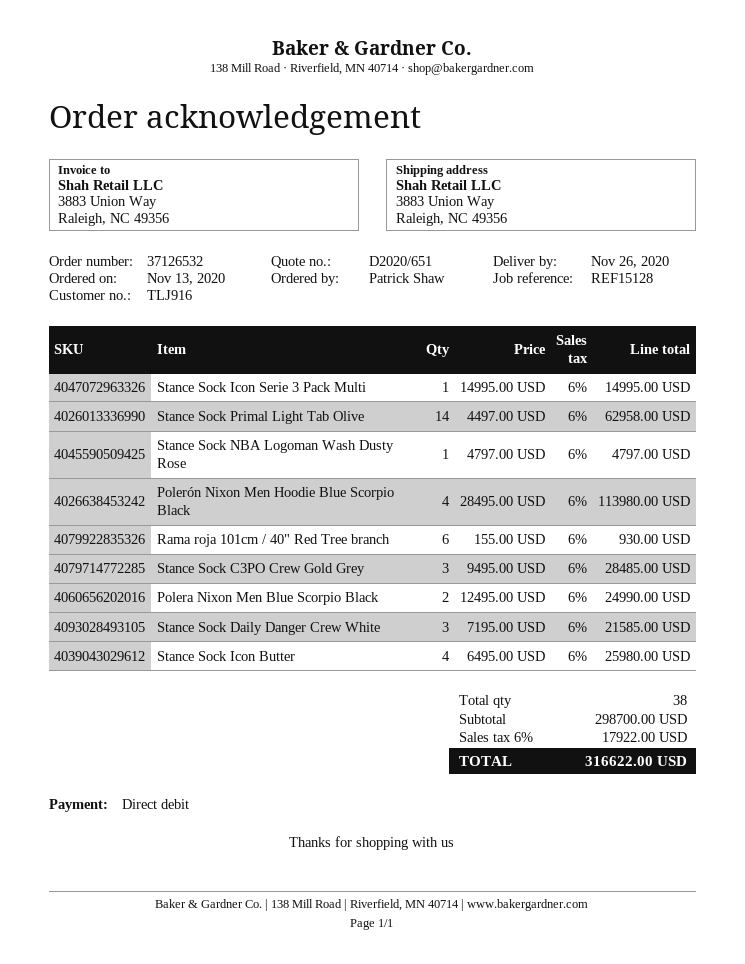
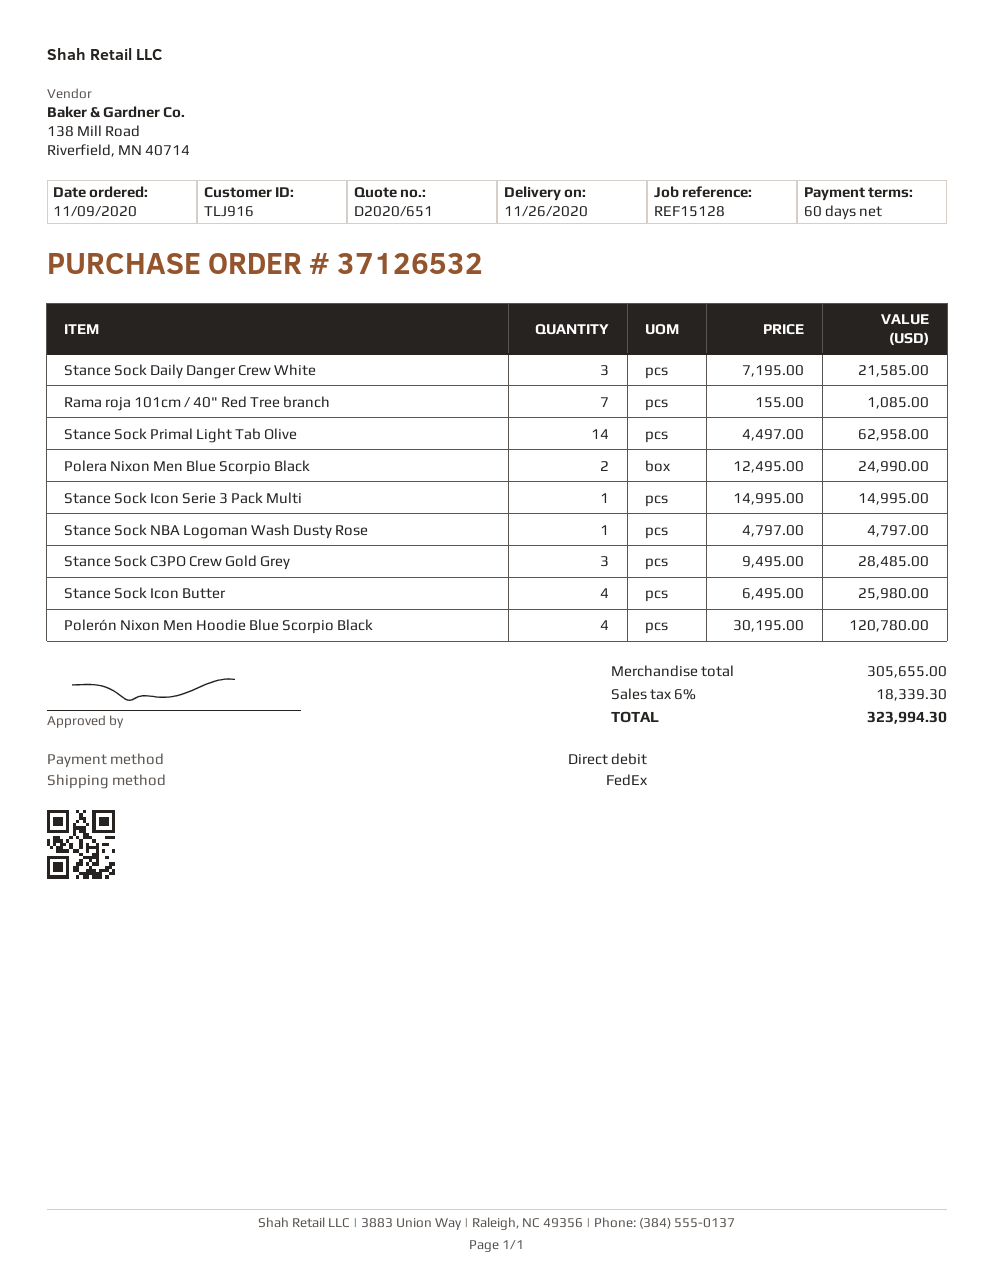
order date: 2020-11-13 -> 2020-11-09
Polerón Nixon Men Hoodie Blue Scorpio Black: 4 x 28495.00 = 113980.00 -> 4 x 30195.00 = 120780.00
Rama roja 101cm / 40" Red Tree branch: 6 x 155.00 = 930.00 -> 7 x 155.00 = 1085.00
subtotal: 298700.00 -> 305655.00
tax: 6% = 17922.00 -> 6% = 18339.30
total: 316622.00 -> 323994.30

